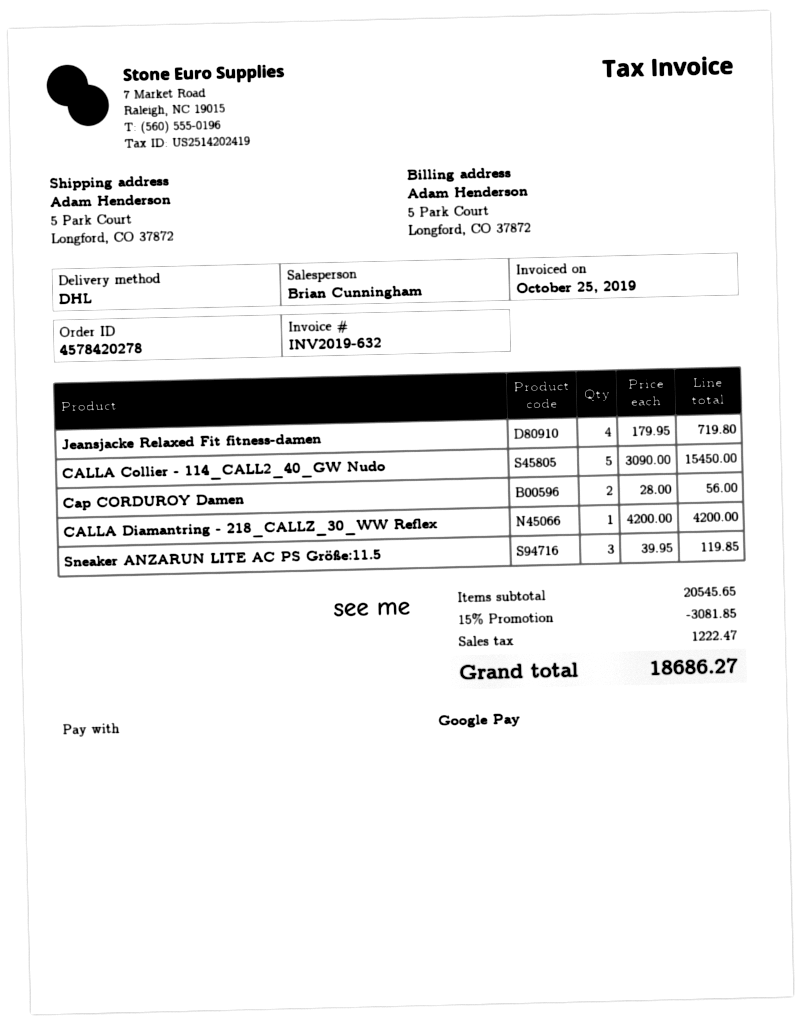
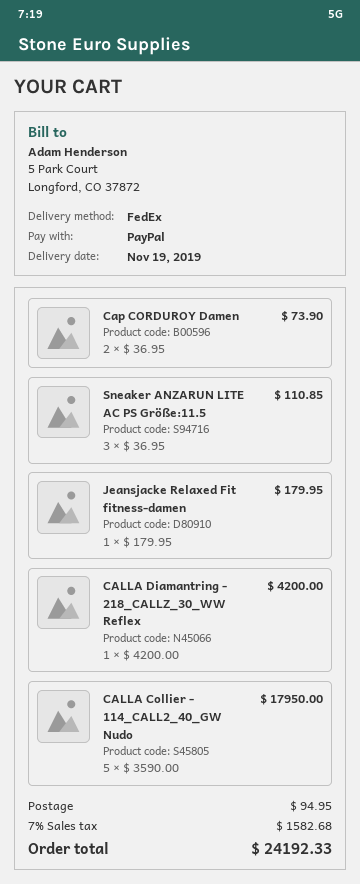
payment method: Google Pay -> PayPal
shipping method: DHL -> FedEx
Jeansjacke Relaxed Fit fitness-damen: 4 x 179.95 = 719.80 -> 1 x 179.95 = 179.95
CALLA Collier - 114_CALL2_40_GW Nudo: 5 x 3090.00 = 15450.00 -> 5 x 3590.00 = 17950.00
Cap CORDUROY Damen: 2 x 28.00 = 56.00 -> 2 x 36.95 = 73.90
Sneaker ANZARUN LITE AC PS Größe:11.5: 3 x 39.95 = 119.85 -> 3 x 36.95 = 110.85
discount: 15% = 3081.85 -> none
shipping: none -> 94.95
tax: 1222.47 -> 1582.68
total: 18686.27 -> 24192.33

